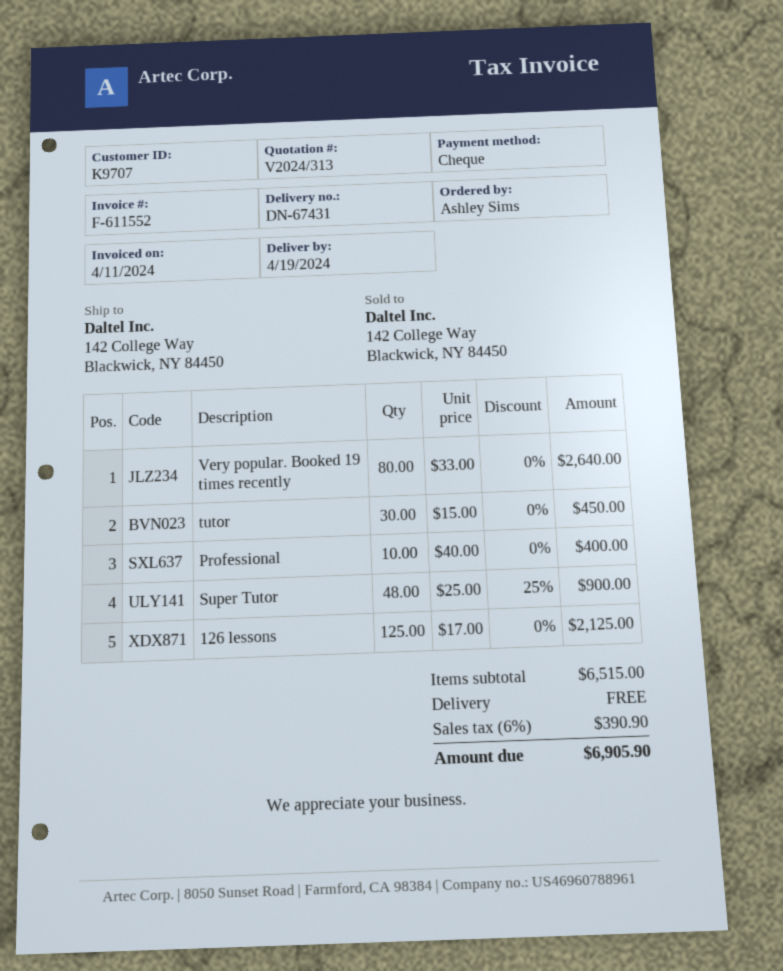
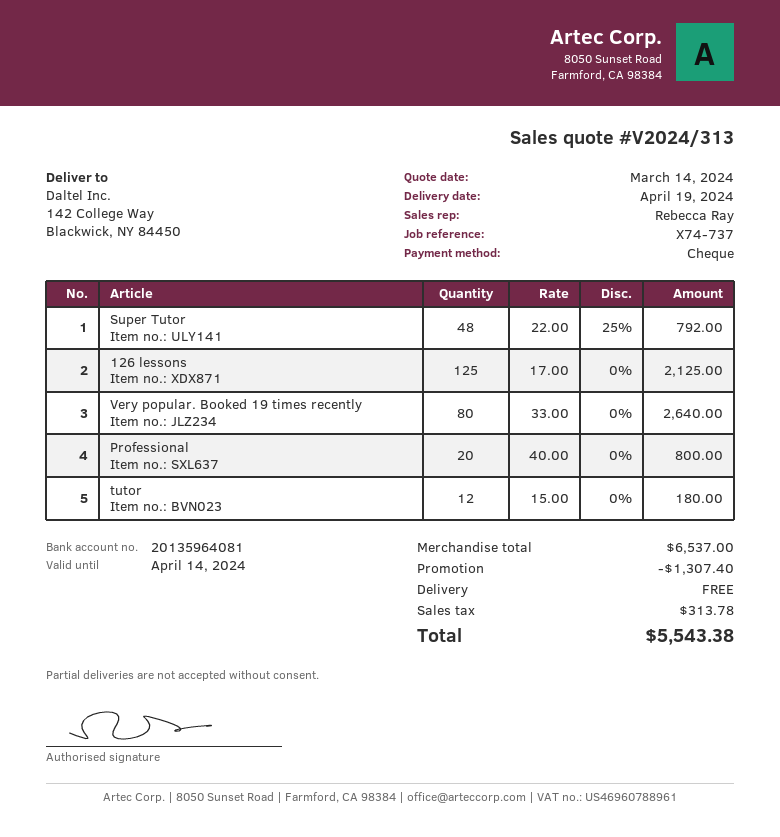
tutor: 30 x 15.00 = 450.00 -> 12 x 15.00 = 180.00
Professional: 10 x 40.00 = 400.00 -> 20 x 40.00 = 800.00
Super Tutor: 48 x 25.00 - 25% = 900.00 -> 48 x 22.00 - 25% = 792.00
subtotal: 6515.00 -> 6537.00
discount: none -> 1307.40
tax: 390.90 -> 313.78
total: 6905.90 -> 5543.38

